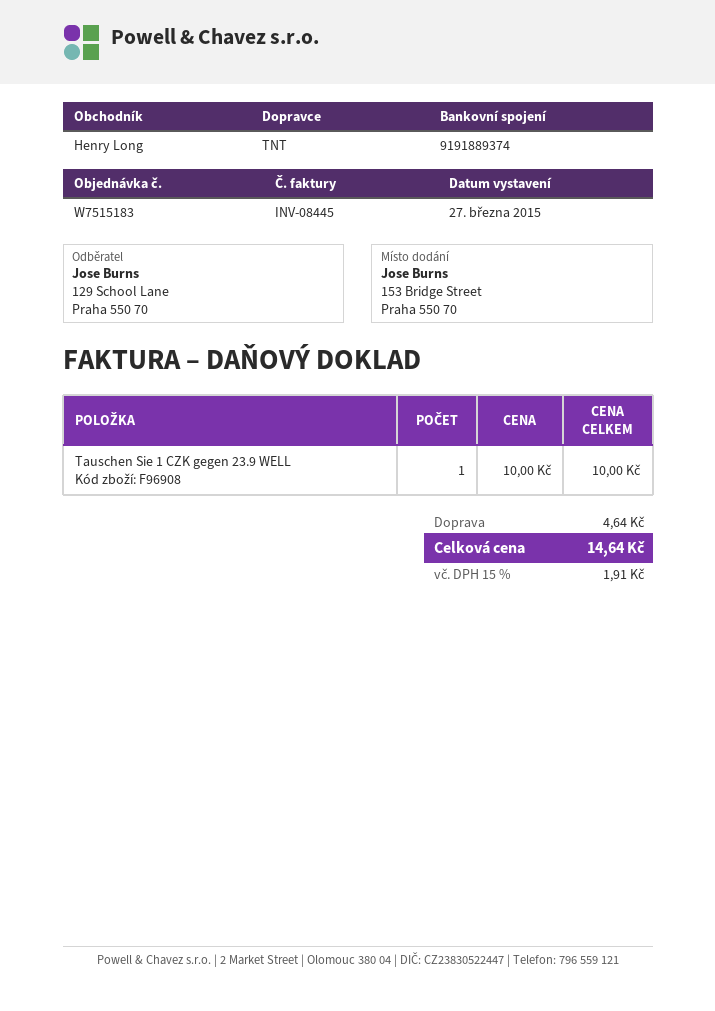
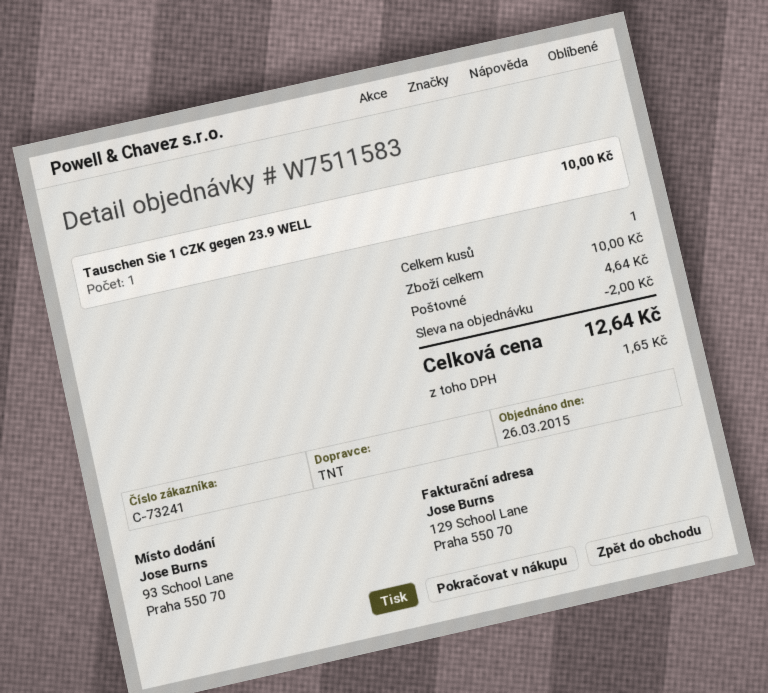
order number: W7515183 -> W7511583
ship to: 153 Bridge Street, Praha 550 70 -> 93 School Lane, Praha 550 70
discount: none -> 2.00
tax: 1.91 -> 1.65
total: 14.64 -> 12.64

